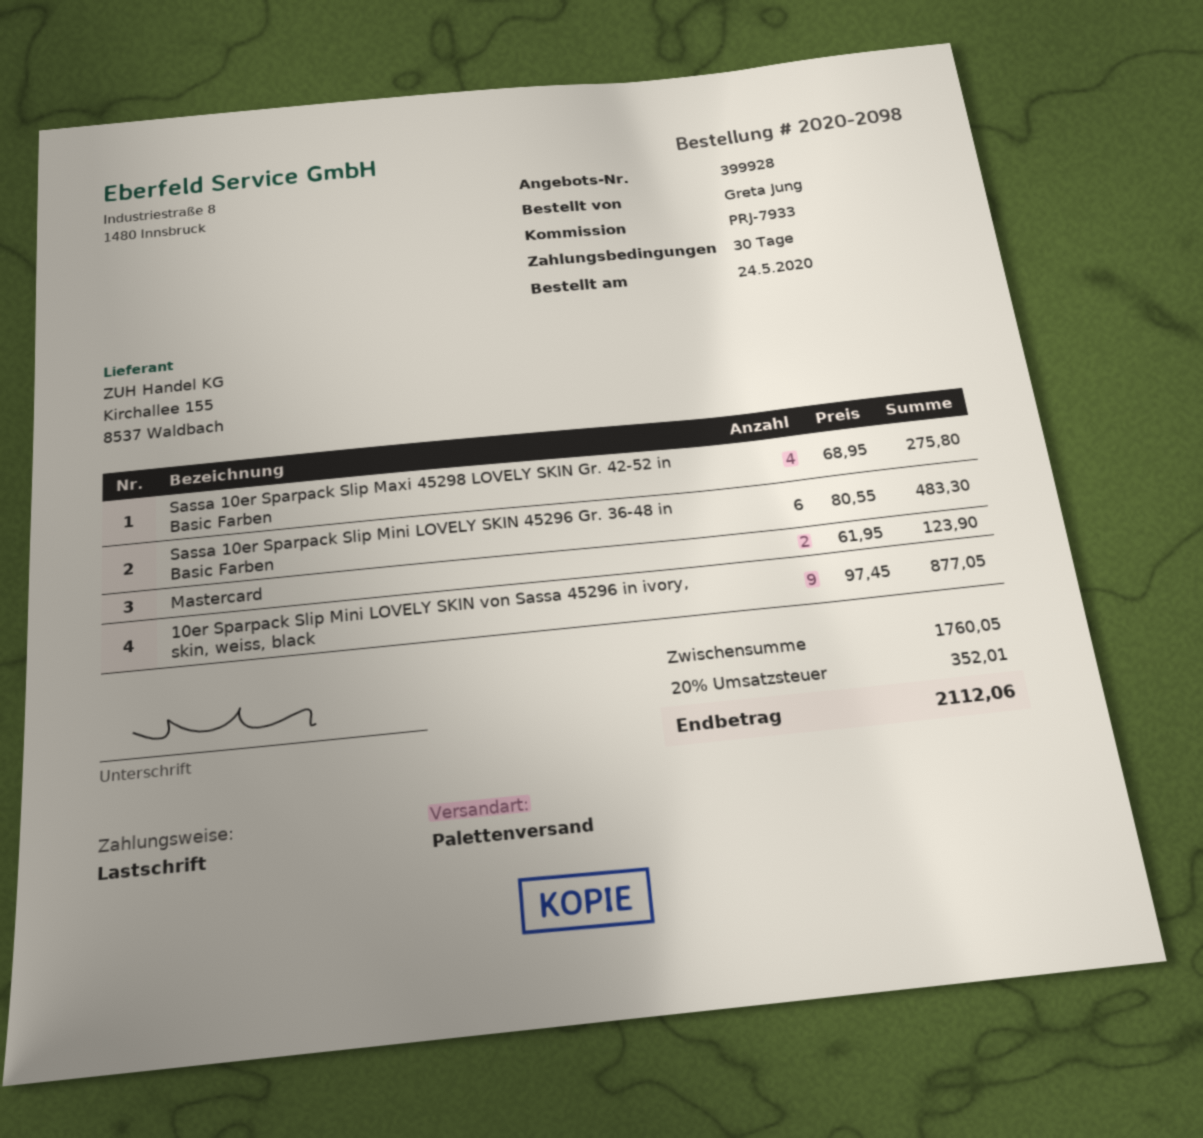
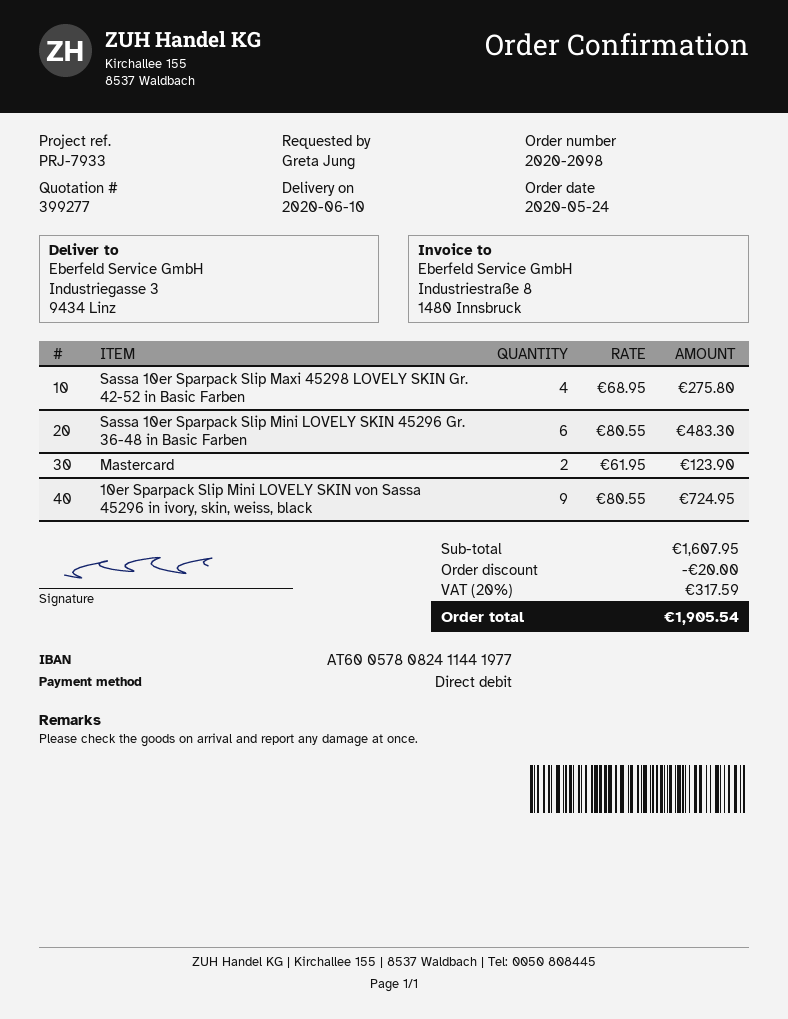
quote number: 399928 -> 399277
10er Sparpack Slip Mini LOVELY SKIN von Sassa 45296 in ivory, skin, weiss, black: 9 x 97.45 = 877.05 -> 9 x 80.55 = 724.95
subtotal: 1760.05 -> 1607.95
discount: none -> 20.00
tax: 20% = 352.01 -> 20% = 317.59
total: 2112.06 -> 1905.54

